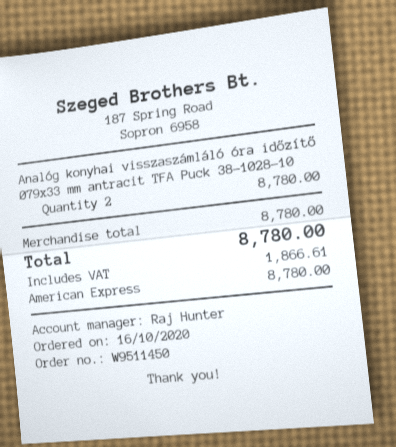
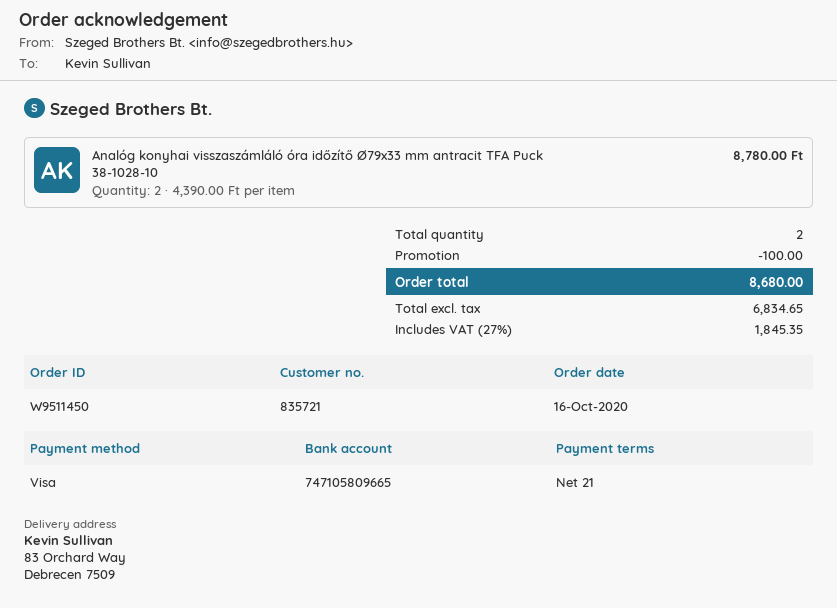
payment method: American Express -> Visa
discount: none -> 100.00
tax: 1866.61 -> 1845.35
total: 8780.00 -> 8680.00

